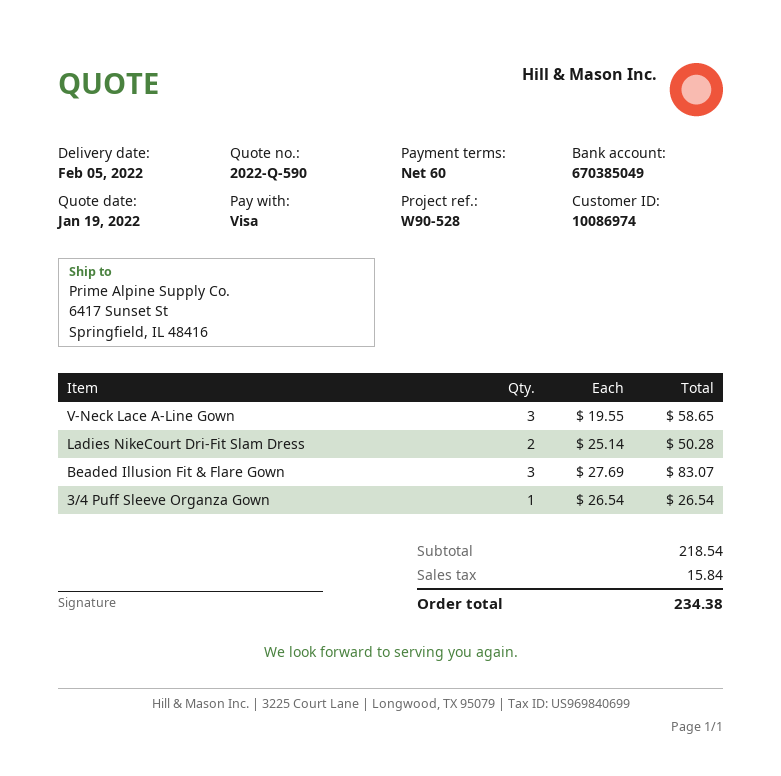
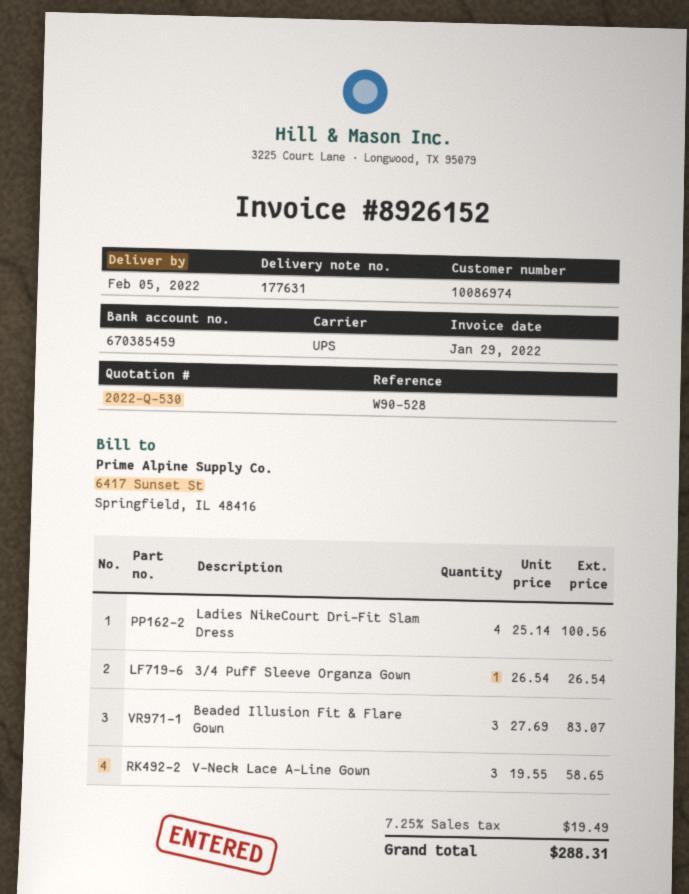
quote number: 2022-Q-590 -> 2022-Q-530
bank account: 670385049 -> 670385459
Ladies NikeCourt Dri-Fit Slam Dress: 2 x 25.14 = 50.28 -> 4 x 25.14 = 100.56
tax: 15.84 -> 19.49
total: 234.38 -> 288.31

